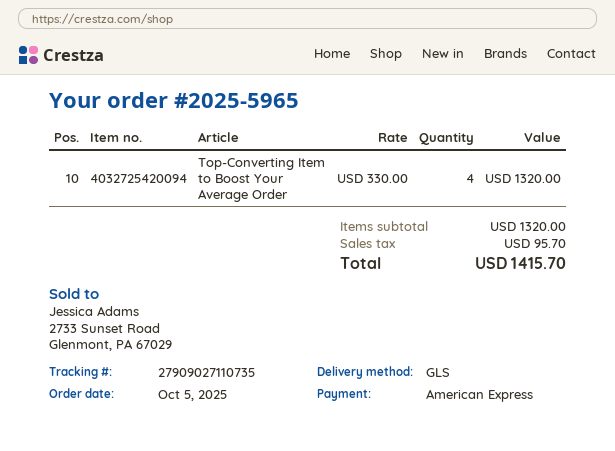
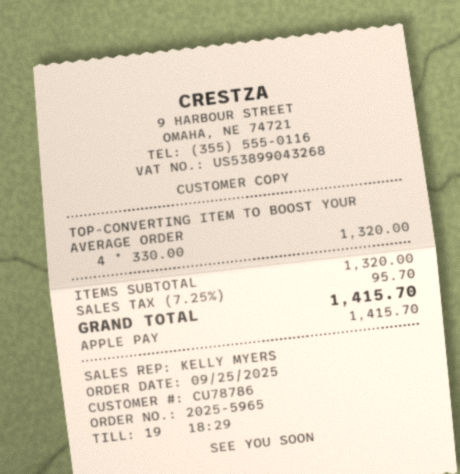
order date: 2025-10-05 -> 2025-09-25
payment method: American Express -> Apple Pay

